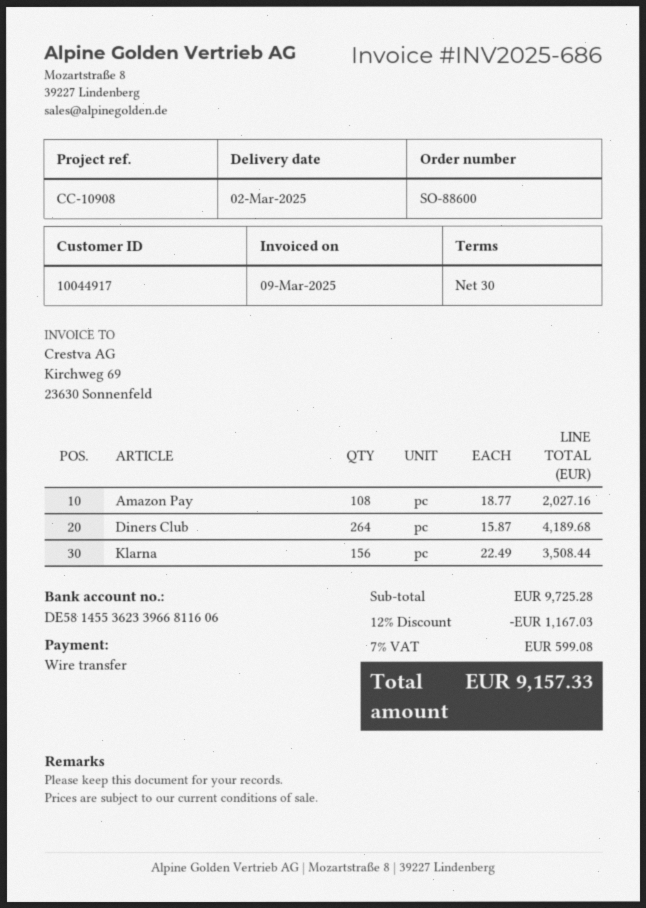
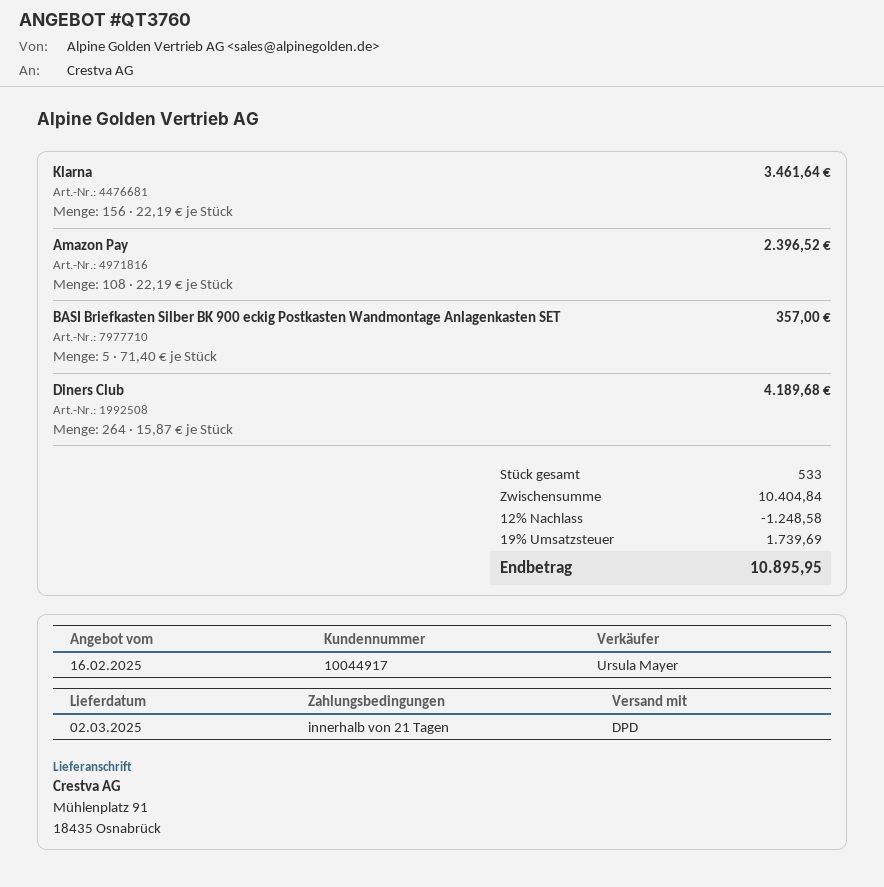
payment terms: 30 days -> 21 days
Amazon Pay: 108 x 18.77 = 2027.16 -> 108 x 22.19 = 2396.52
Klarna: 156 x 22.49 = 3508.44 -> 156 x 22.19 = 3461.64
BASI Briefkasten Silber BK 900 eckig Postkasten Wandmontage Anlagenkasten SET: none -> 5 x 71.40 = 357.00
subtotal: 9725.28 -> 10404.84
discount: 12% = 1167.03 -> 12% = 1248.58
tax: 7% = 599.08 -> 19% = 1739.69
total: 9157.33 -> 10895.95

